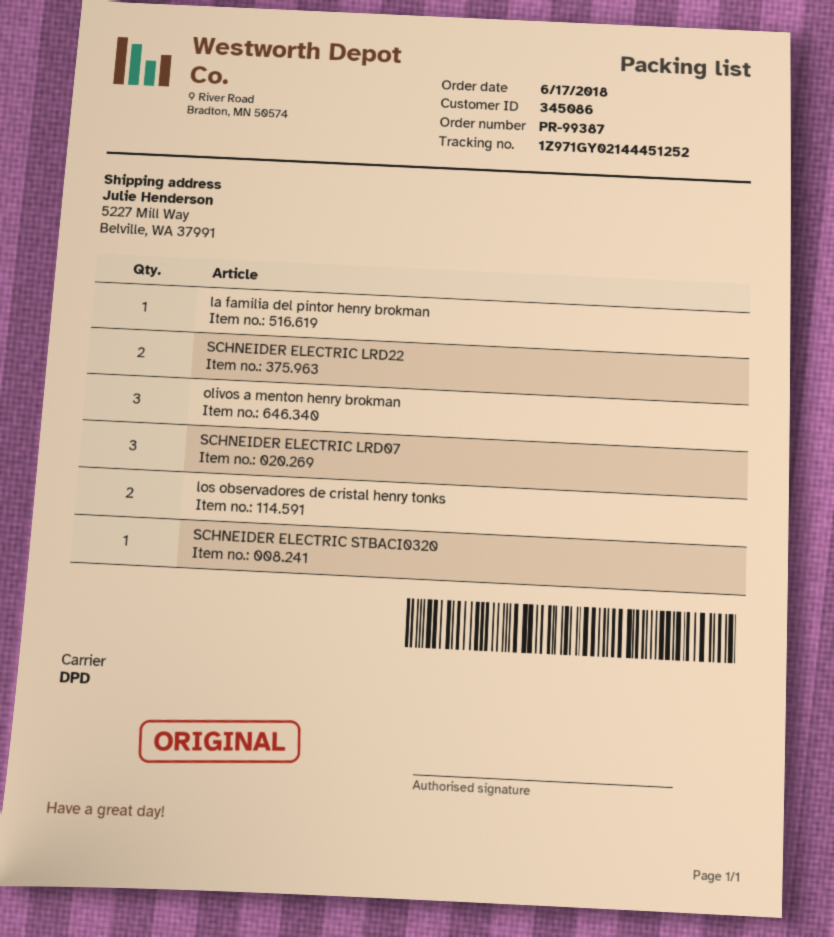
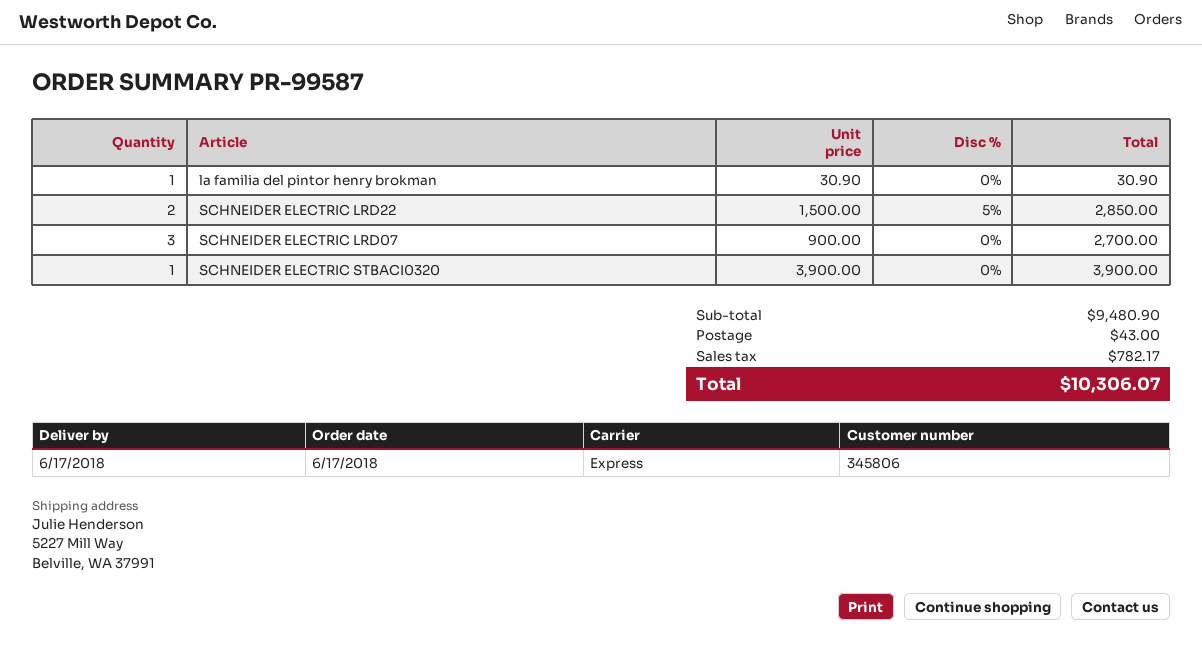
order number: PR-99387 -> PR-99587
customer number: 345086 -> 345806
shipping method: DPD -> express
olivos a menton henry brokman: 3 -> none
los observadores de cristal henry tonks: 2 -> none

